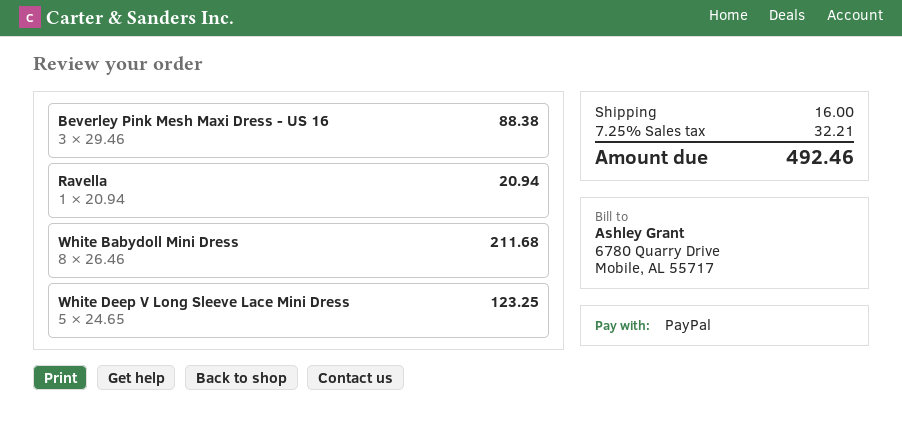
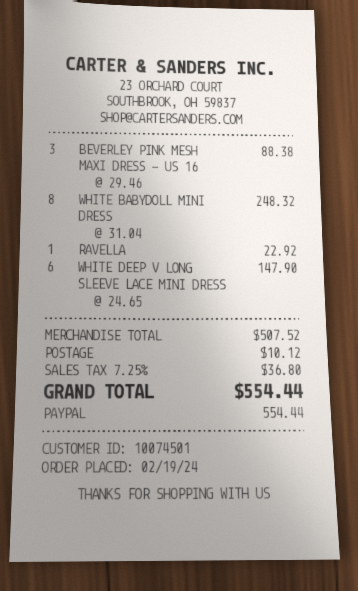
Ravella: 1 x 20.94 = 20.94 -> 1 x 22.92 = 22.92
White Babydoll Mini Dress: 8 x 26.46 = 211.68 -> 8 x 31.04 = 248.32
White Deep V Long Sleeve Lace Mini Dress: 5 x 24.65 = 123.25 -> 6 x 24.65 = 147.90
shipping: 16.00 -> 10.12
tax: 7.25% = 32.21 -> 7.25% = 36.80
total: 492.46 -> 554.44

